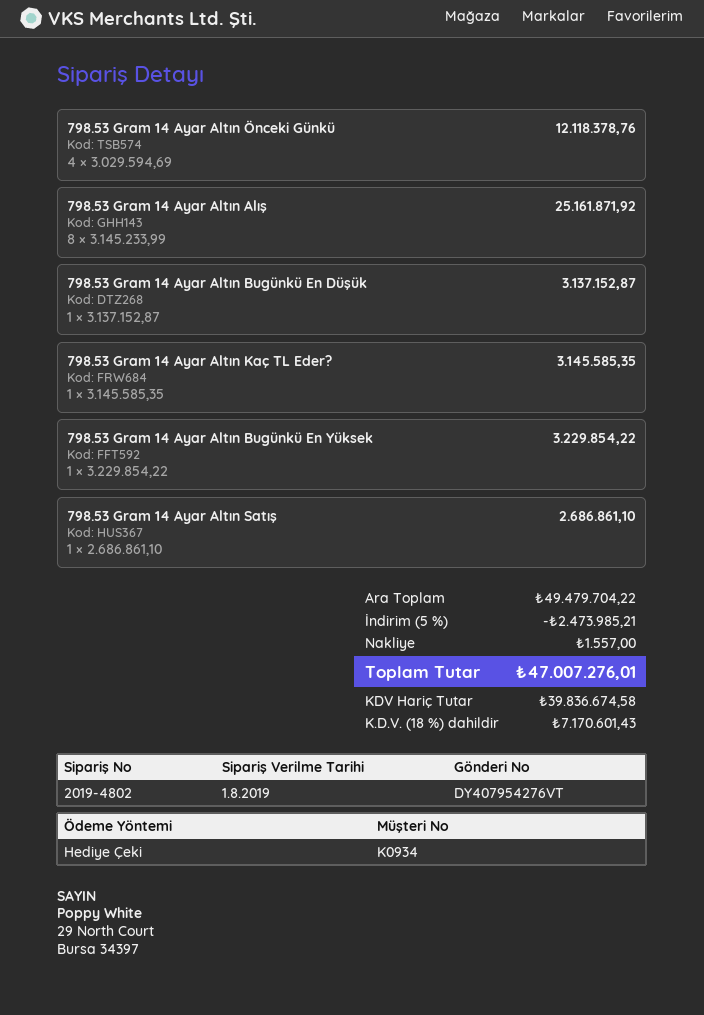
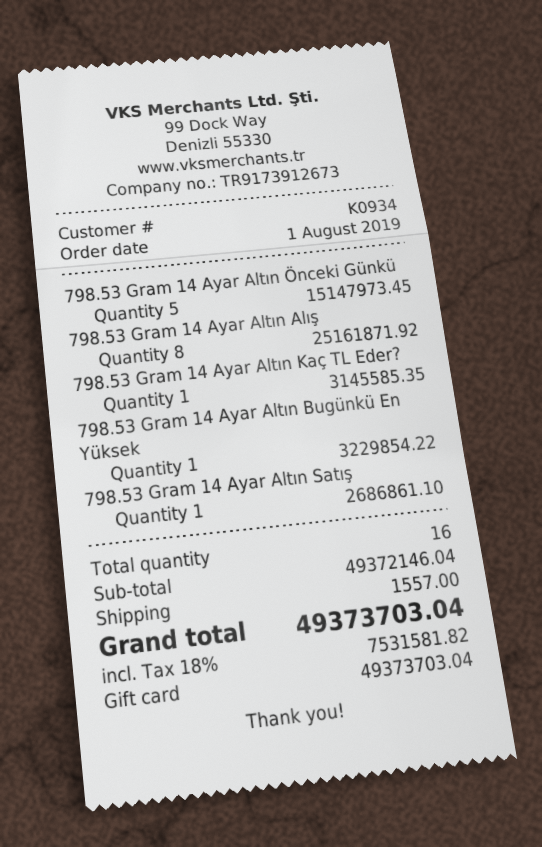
798.53 Gram 14 Ayar Altın Önceki Günkü: 4 for 12118378.76 -> 5 for 15147973.45
798.53 Gram 14 Ayar Altın Bugünkü En Düşük: 1 for 3137152.87 -> none
subtotal: 49479704.22 -> 49372146.04
discount: 5% = 2473985.21 -> none
tax: 18% = 7170601.43 -> 18% = 7531581.82
total: 47007276.01 -> 49373703.04

